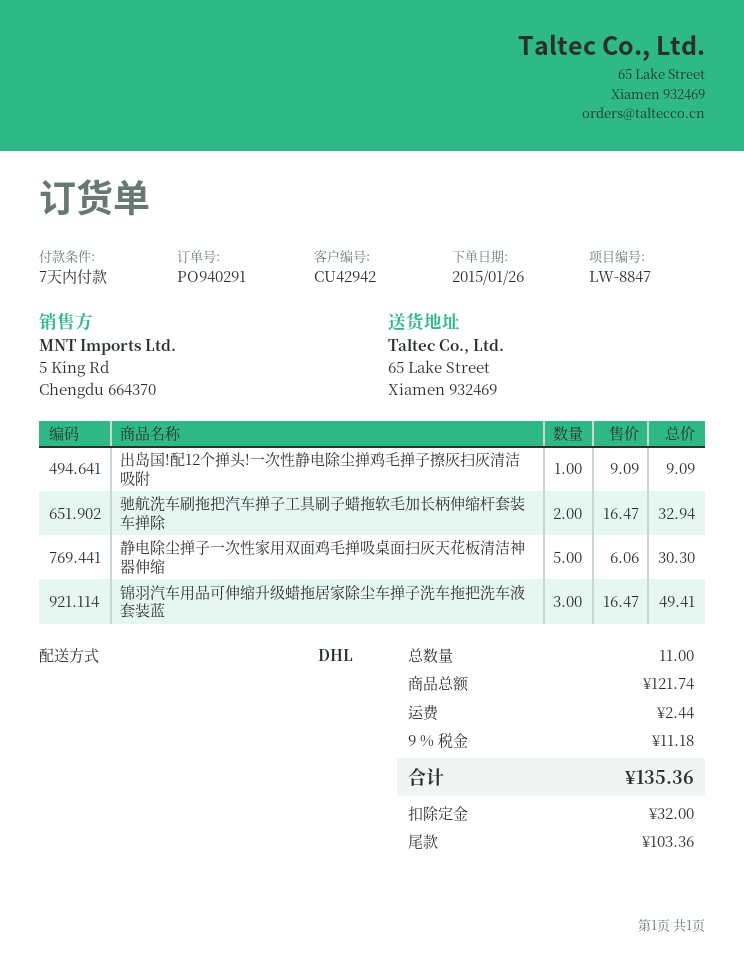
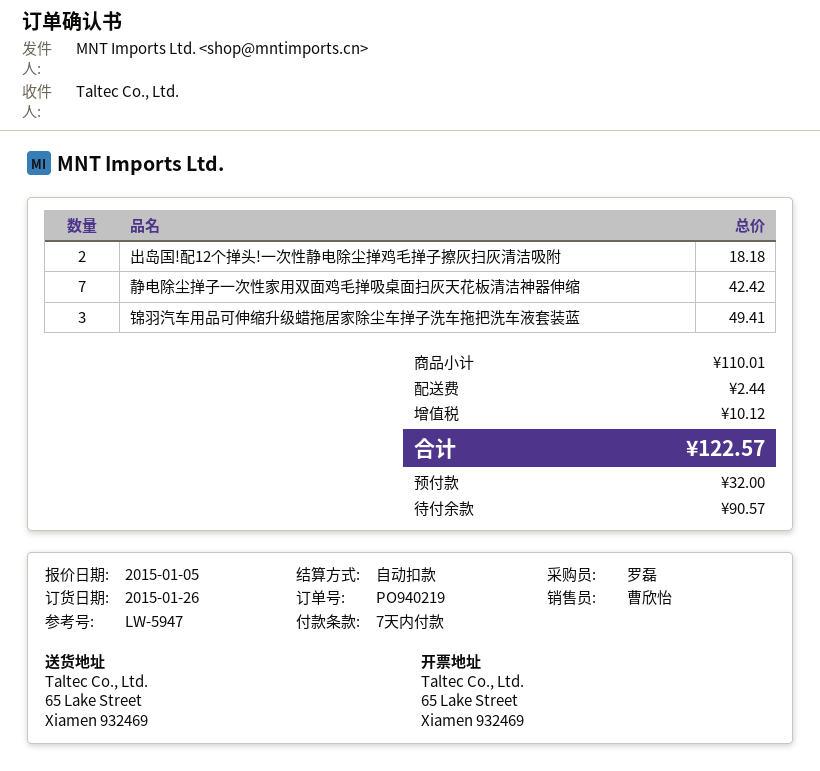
order number: PO940291 -> PO940219
reference: LW-8847 -> LW-5947
出岛国!配12个掸头!一次性静电除尘掸鸡毛掸子擦灰扫灰清洁吸附: 1 for 9.09 -> 2 for 18.18
驰航洗车刷拖把汽车掸子工具刷子蜡拖软毛加长柄伸缩杆套装车掸除: 2 for 32.94 -> none
静电除尘掸子一次性家用双面鸡毛掸吸桌面扫灰天花板清洁神器伸缩: 5 for 30.30 -> 7 for 42.42
subtotal: 121.74 -> 110.01
tax: 11.18 -> 10.12
total: 135.36 -> 122.57
balance: 103.36 -> 90.57

